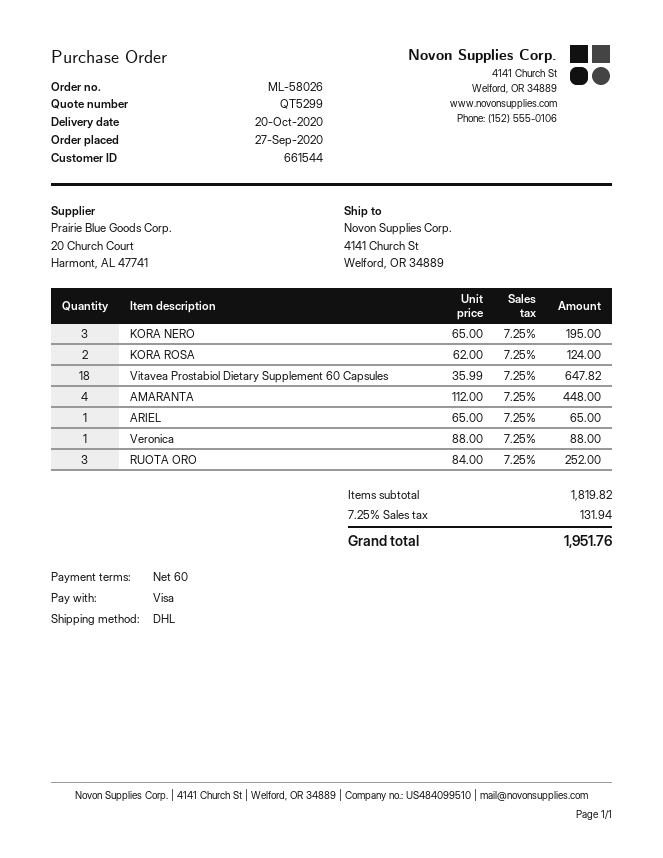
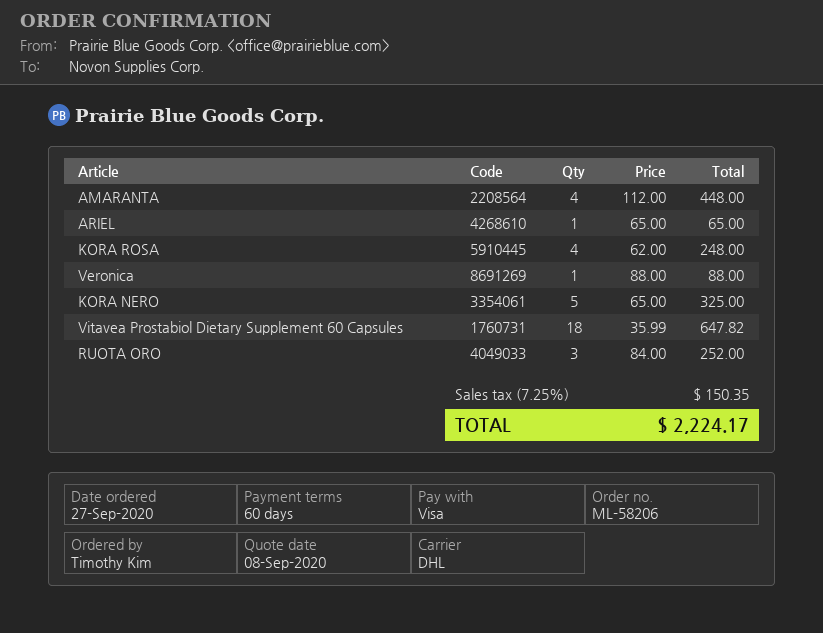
order number: ML-58026 -> ML-58206
KORA NERO: 3 x 65.00 = 195.00 -> 5 x 65.00 = 325.00
KORA ROSA: 2 x 62.00 = 124.00 -> 4 x 62.00 = 248.00
tax: 7.25% = 131.94 -> 7.25% = 150.35
total: 1951.76 -> 2224.17

